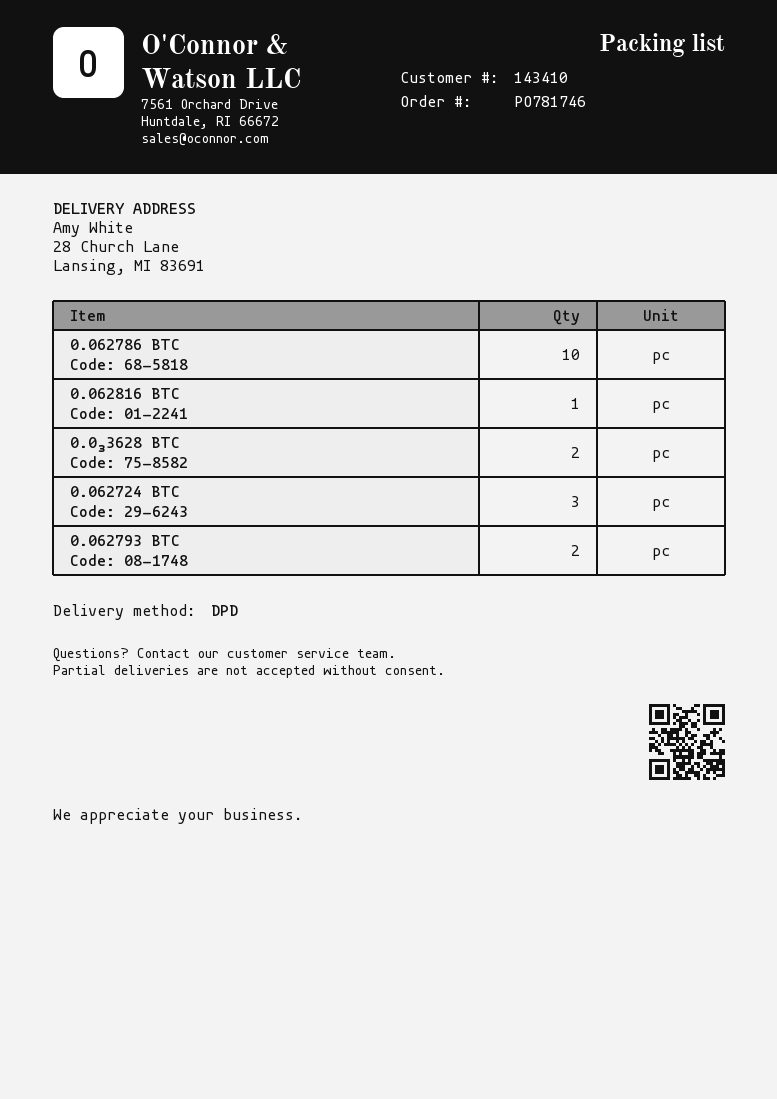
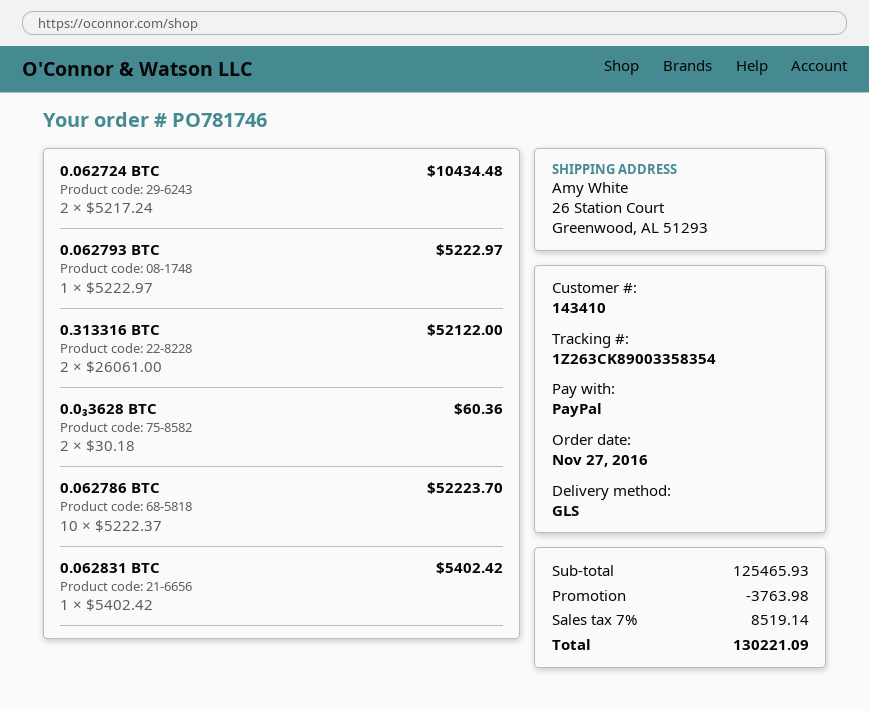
shipping method: DPD -> GLS
ship to: 28 Church Lane, Lansing, MI 83691 -> 26 Station Court, Greenwood, AL 51293
0.062816 BTC: 1 -> none
0.062724 BTC: 3 -> 2
0.062793 BTC: 2 -> 1
0.313316 BTC: none -> 2
0.062831 BTC: none -> 1

